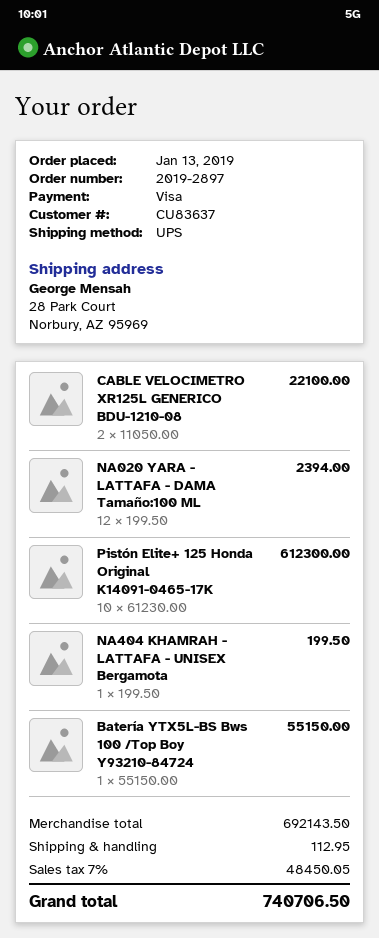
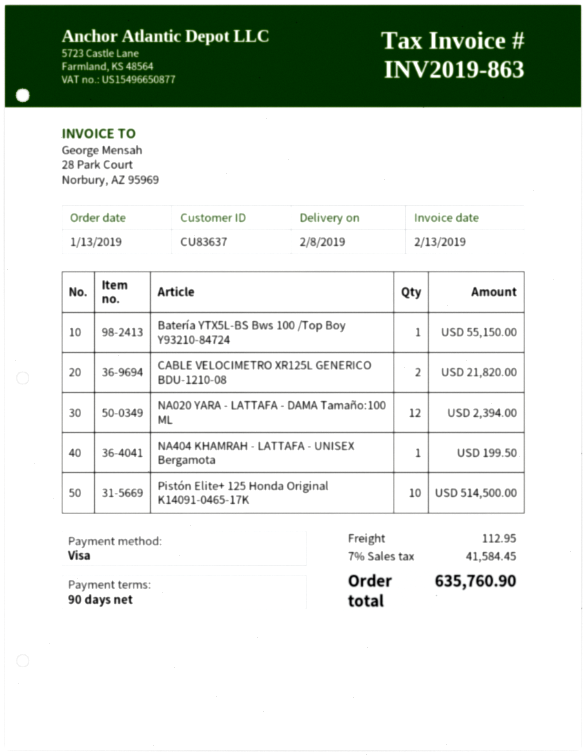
CABLE VELOCIMETRO XR125L GENERICO BDU-1210-08: 2 for 22100.00 -> 2 for 21820.00
Pistón Elite+ 125 Honda Original K14091-0465-17K: 10 for 612300.00 -> 10 for 514500.00
tax: 7% = 48450.05 -> 7% = 41584.45
total: 740706.50 -> 635760.90

